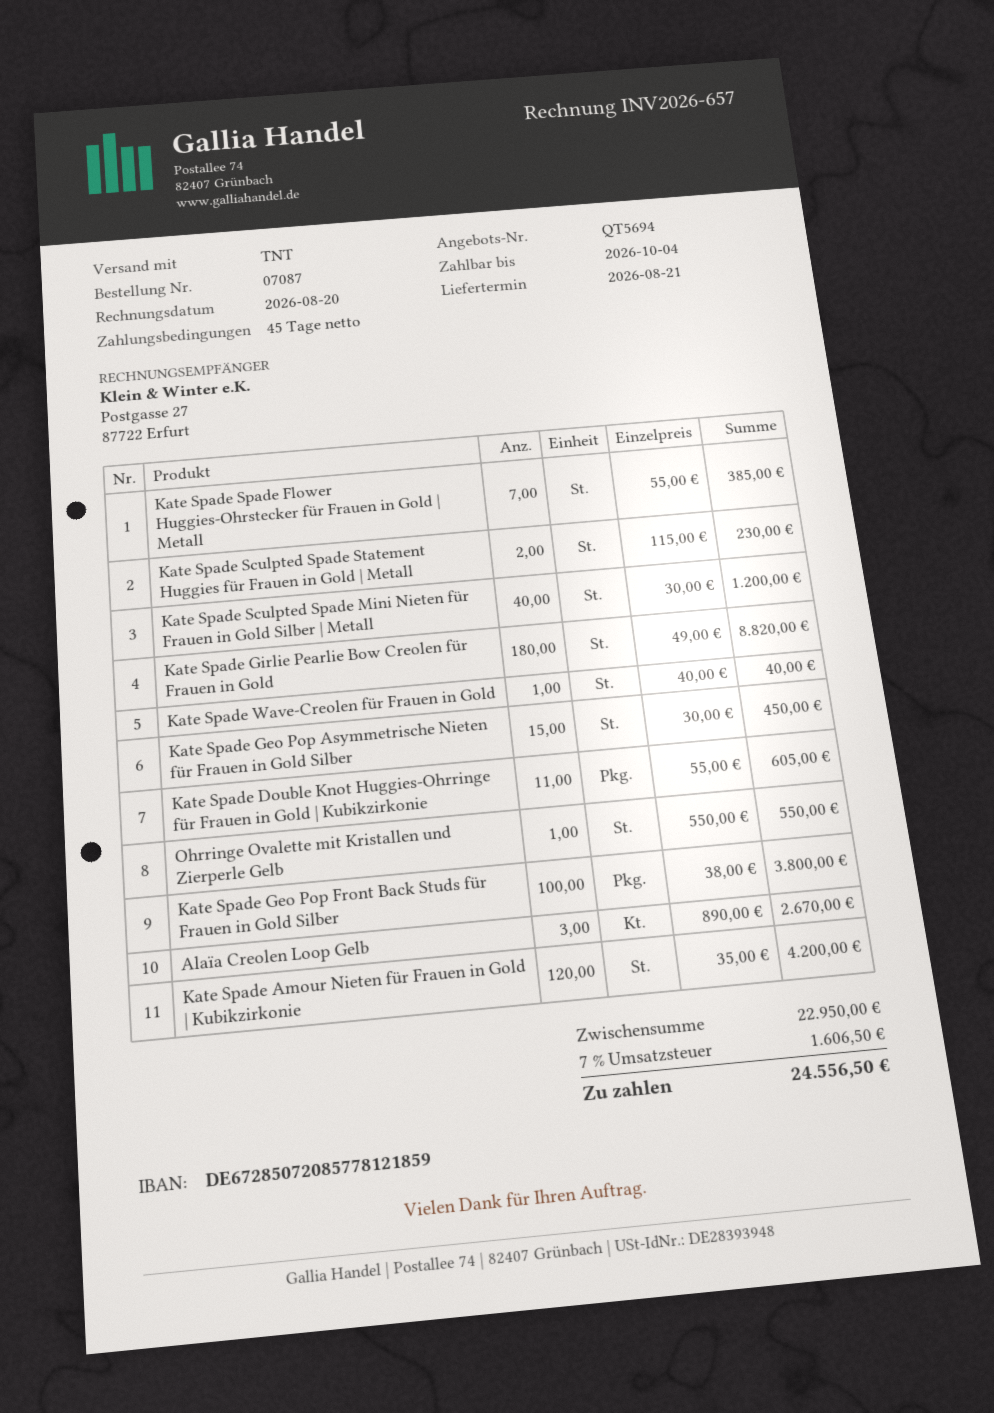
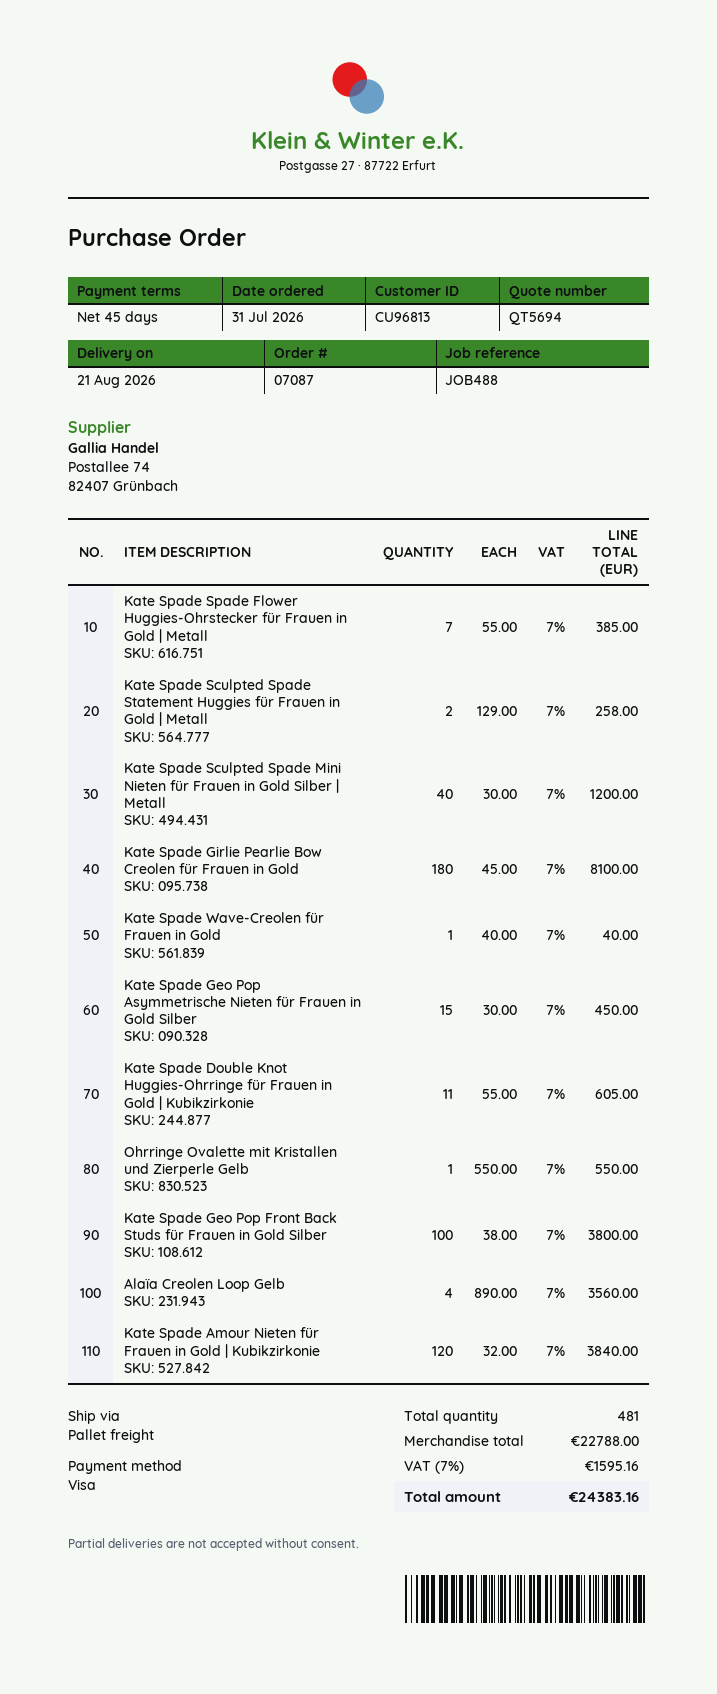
shipping method: TNT -> pallet freight
Kate Spade Sculpted Spade Statement Huggies für Frauen in Gold | Metall: 2 x 115.00 = 230.00 -> 2 x 129.00 = 258.00
Kate Spade Girlie Pearlie Bow Creolen für Frauen in Gold: 180 x 49.00 = 8820.00 -> 180 x 45.00 = 8100.00
Alaïa Creolen Loop Gelb: 3 x 890.00 = 2670.00 -> 4 x 890.00 = 3560.00
Kate Spade Amour Nieten für Frauen in Gold | Kubikzirkonie: 120 x 35.00 = 4200.00 -> 120 x 32.00 = 3840.00
subtotal: 22950.00 -> 22788.00
tax: 7% = 1606.50 -> 7% = 1595.16
total: 24556.50 -> 24383.16

